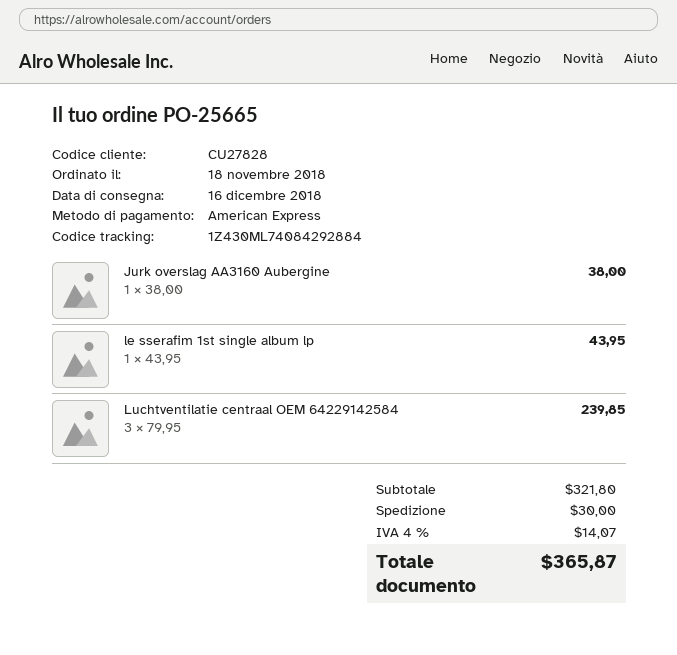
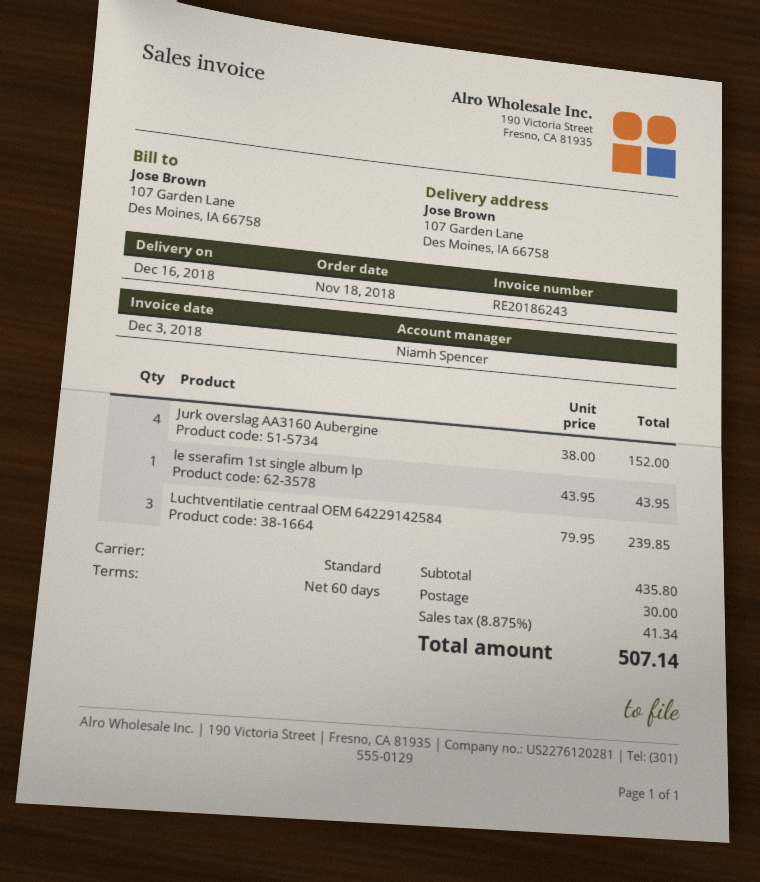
Jurk overslag AA3160 Aubergine: 1 x 38.00 = 38.00 -> 4 x 38.00 = 152.00
subtotal: 321.80 -> 435.80
tax: 4% = 14.07 -> 8.875% = 41.34
total: 365.87 -> 507.14

